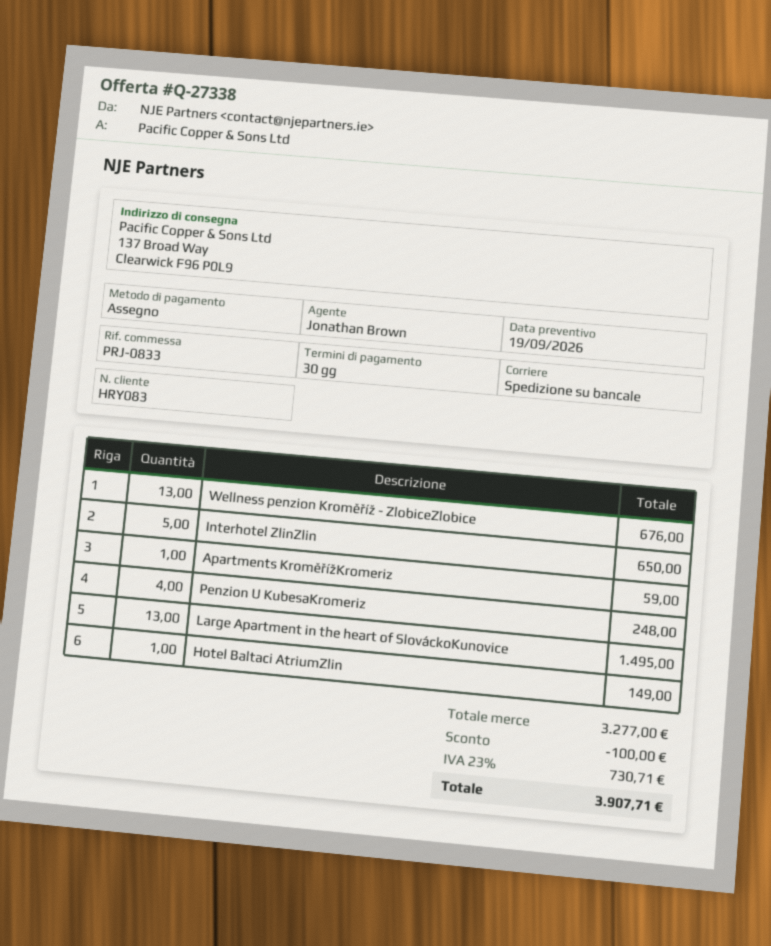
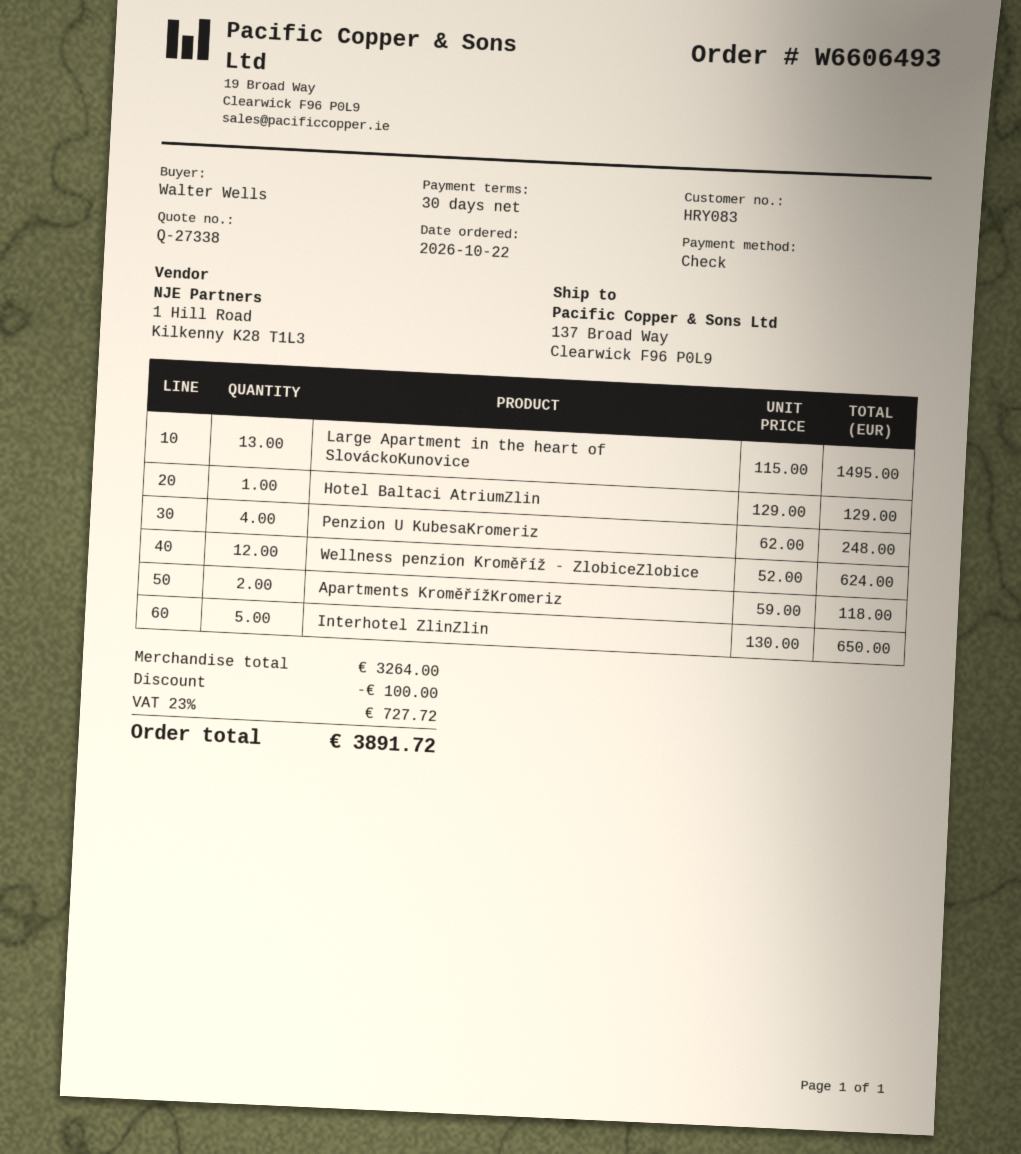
Wellness penzion Kroměříž - ZlobiceZlobice: 13 for 676.00 -> 12 for 624.00
Apartments KroměřížKromeriz: 1 for 59.00 -> 2 for 118.00
Hotel Baltaci AtriumZlin: 1 for 149.00 -> 1 for 129.00
subtotal: 3277.00 -> 3264.00
tax: 23% = 730.71 -> 23% = 727.72
total: 3907.71 -> 3891.72

